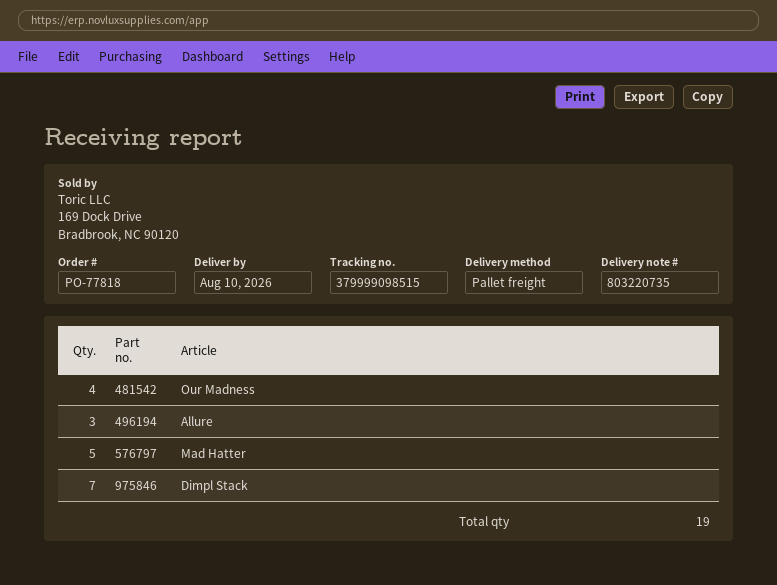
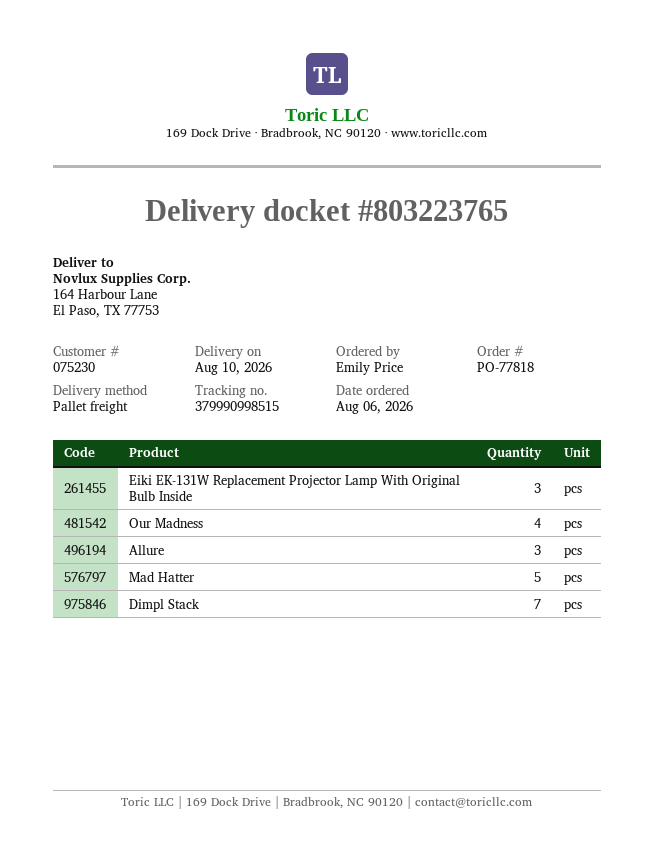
delivery note number: 803220735 -> 803223765
tracking number: 379999098515 -> 379990998515
Eiki EK-131W Replacement Projector Lamp With Original Bulb Inside: none -> 3

